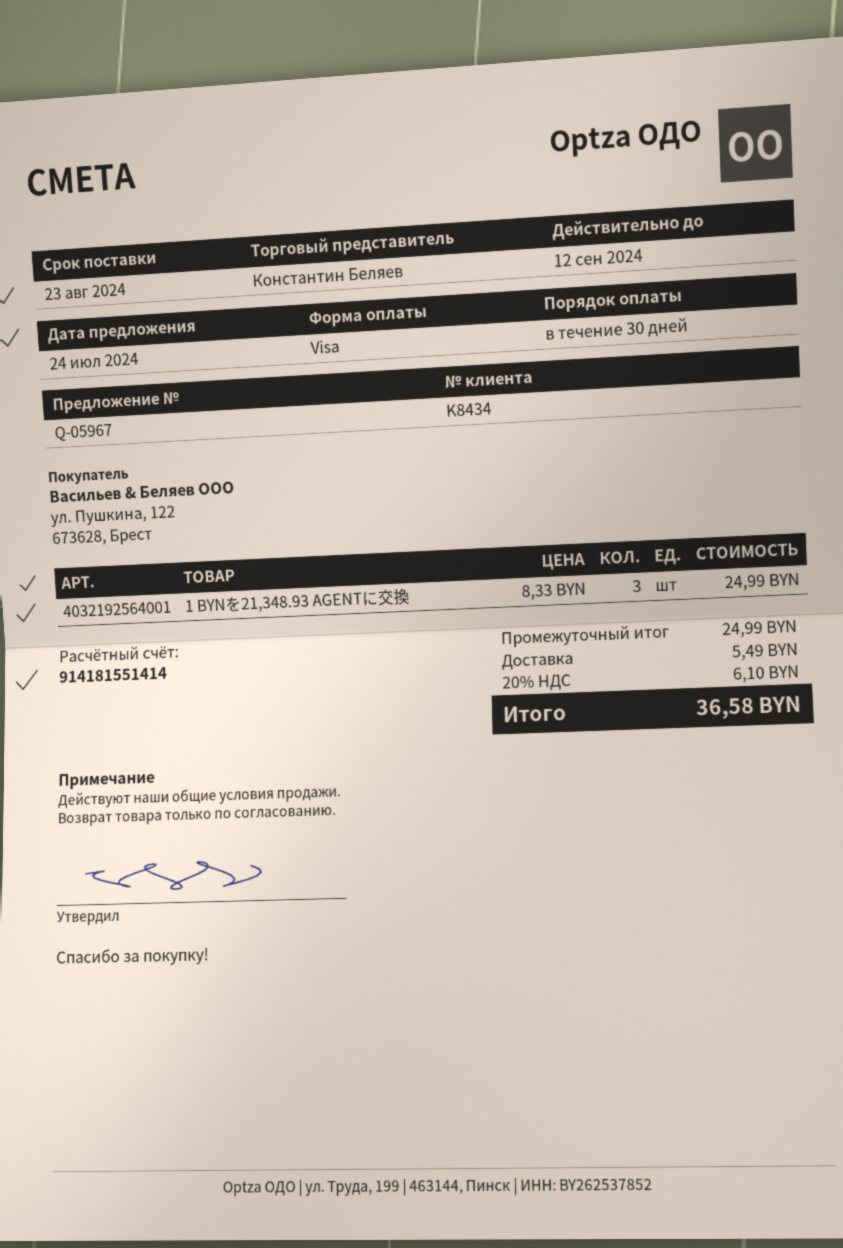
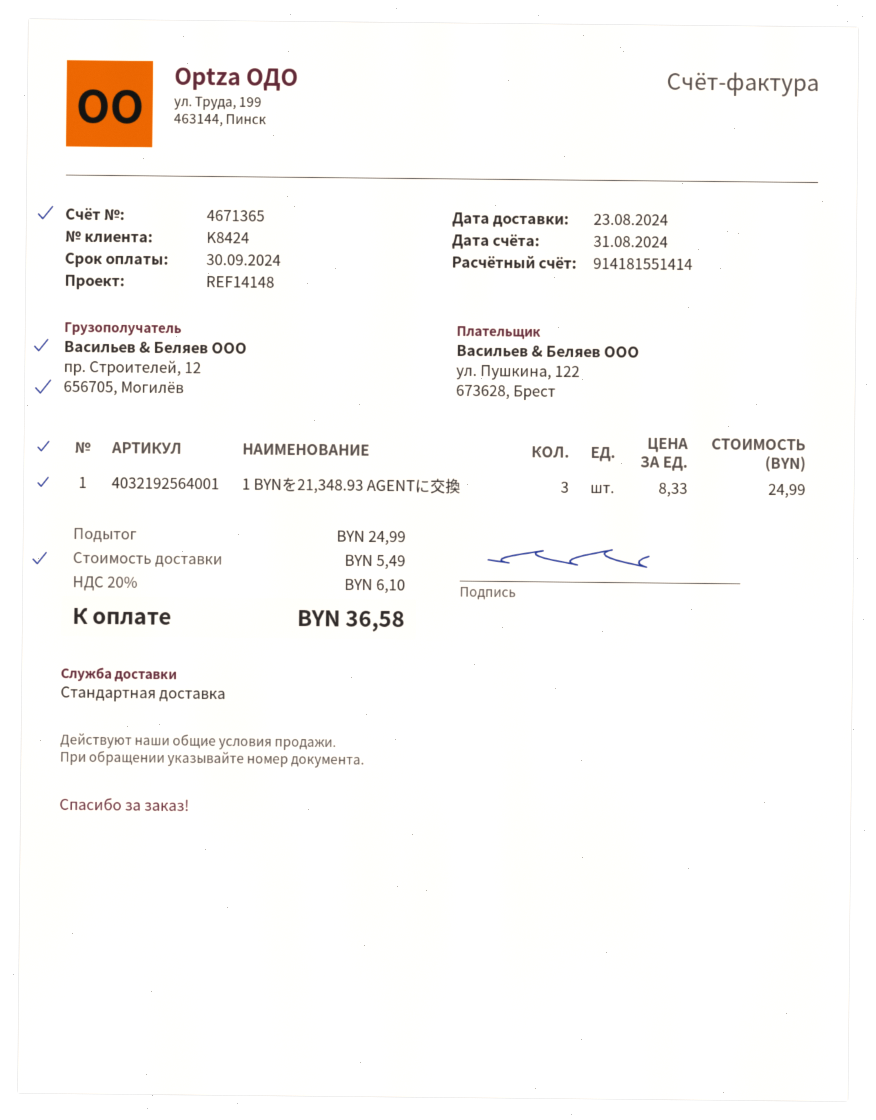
customer number: K8434 -> K8424

